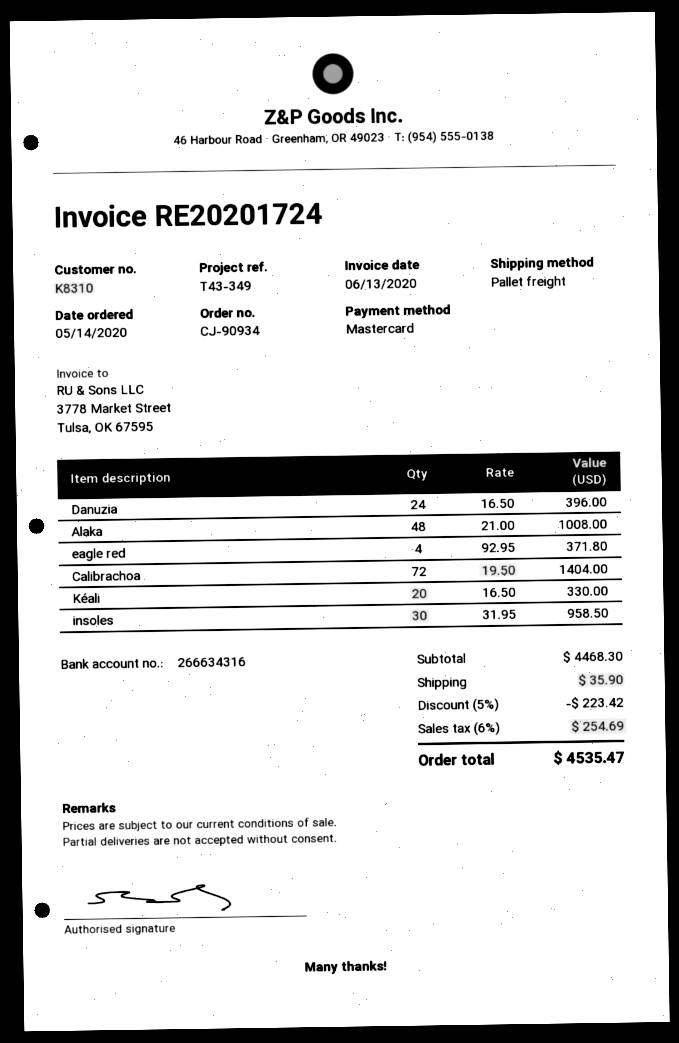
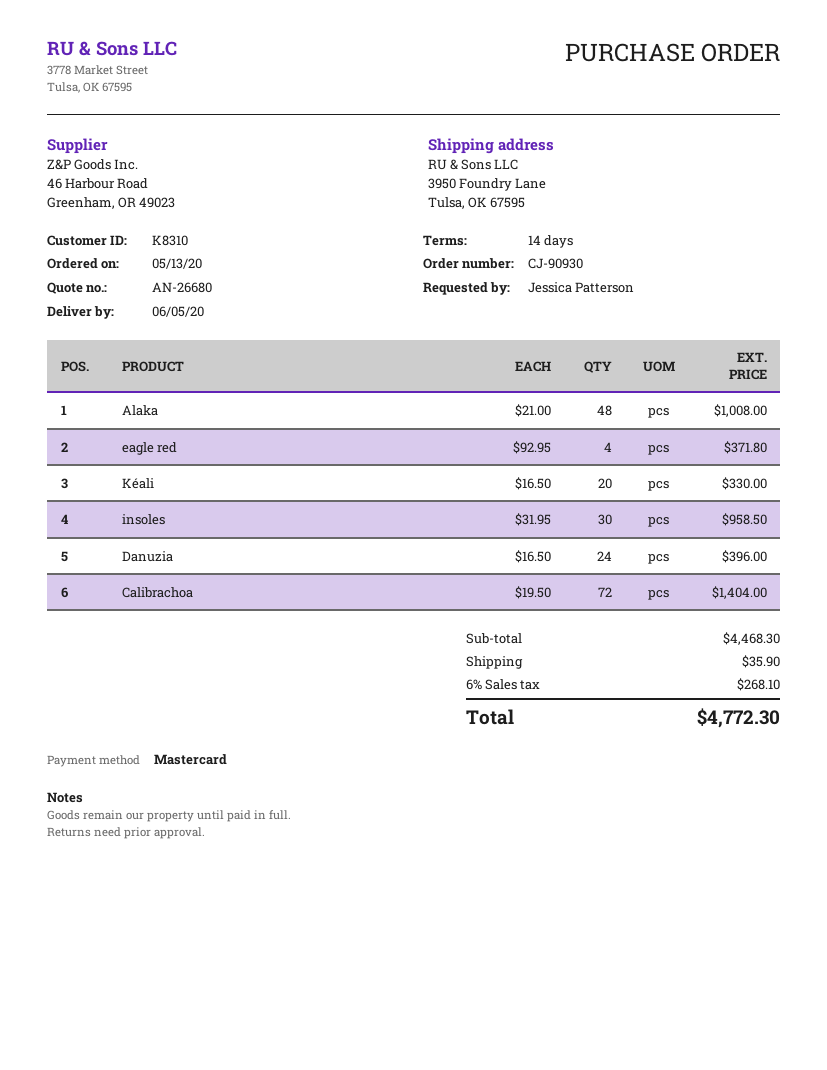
order number: CJ-90934 -> CJ-90930
order date: 2020-05-14 -> 2020-05-13
discount: 5% = 223.42 -> none
tax: 6% = 254.69 -> 6% = 268.10
total: 4535.47 -> 4772.30

